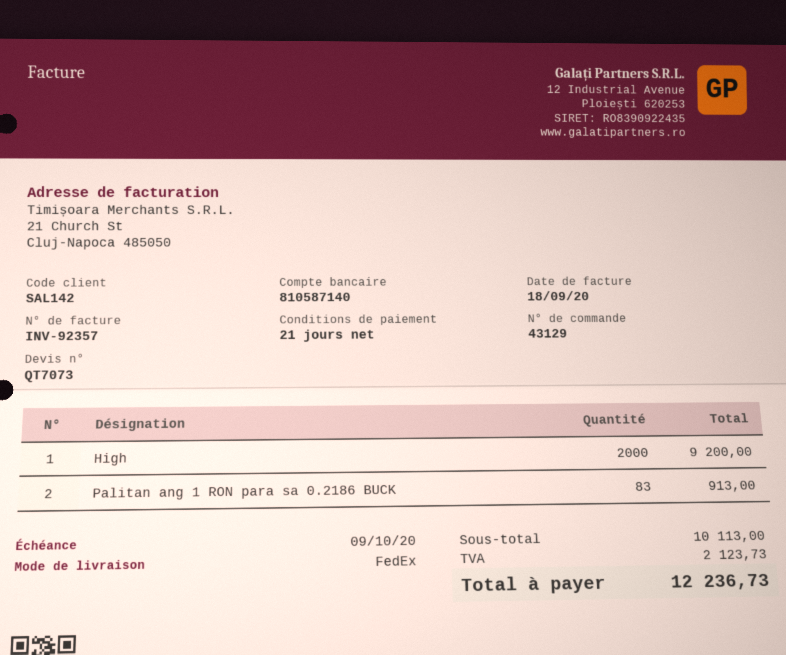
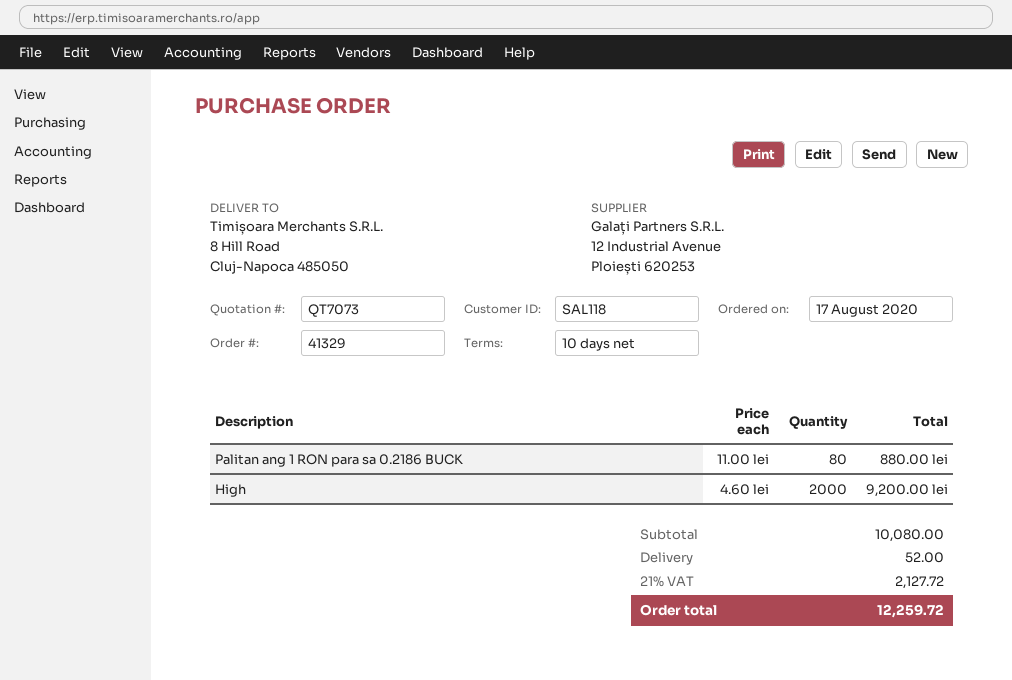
order number: 43129 -> 41329
payment terms: 21 days -> 10 days
customer number: SAL142 -> SAL118
Palitan ang 1 RON para sa 0.2186 BUCK: 83 for 913.00 -> 80 for 880.00
subtotal: 10113.00 -> 10080.00
shipping: none -> 52.00
tax: 2123.73 -> 2127.72
total: 12236.73 -> 12259.72

